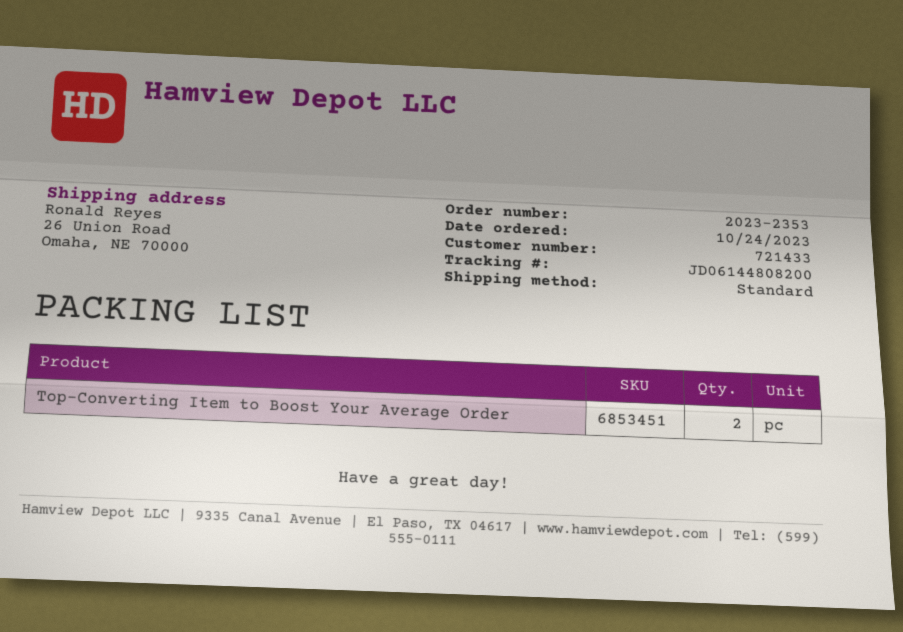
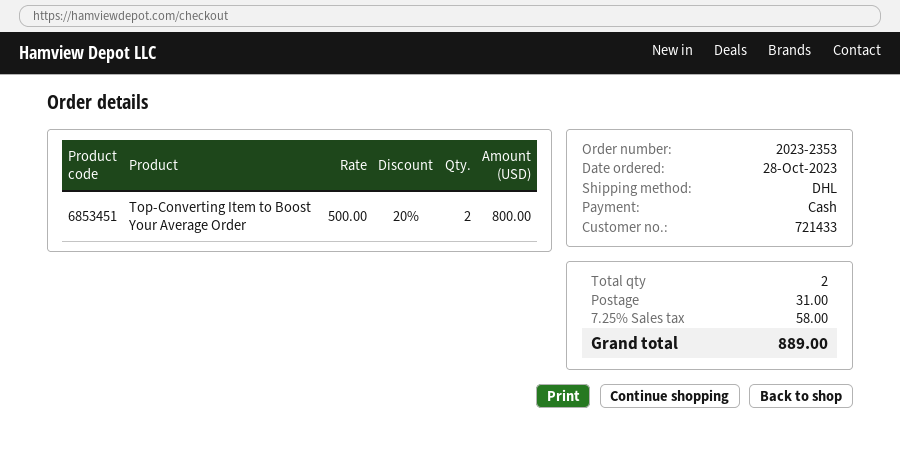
order date: 2023-10-24 -> 2023-10-28
shipping method: standard -> DHL

